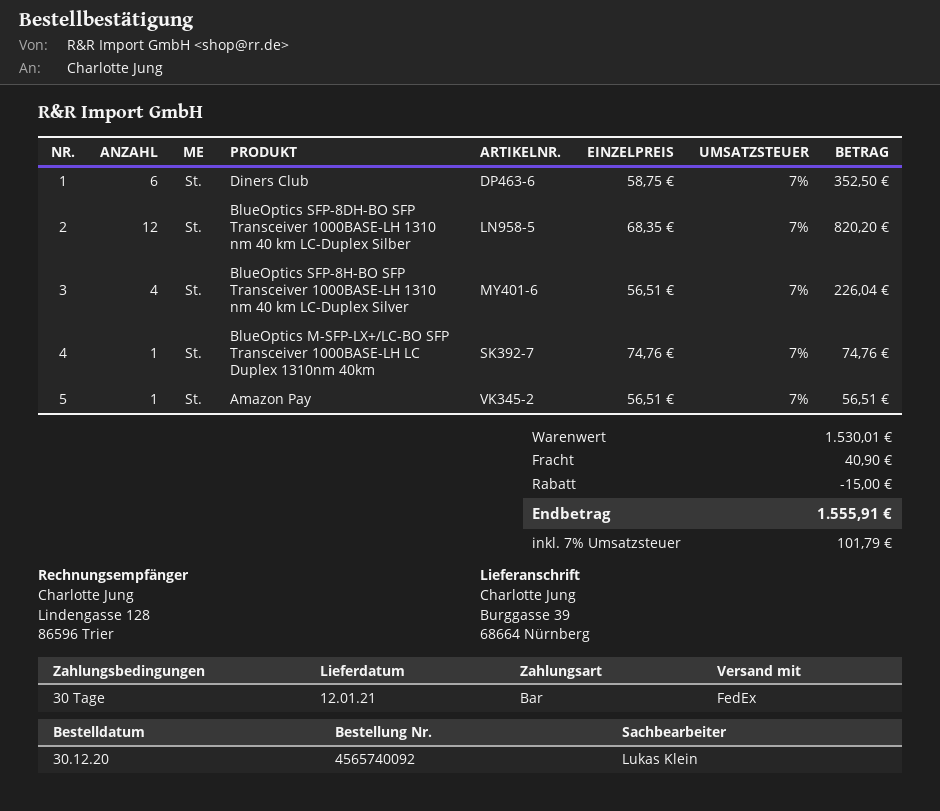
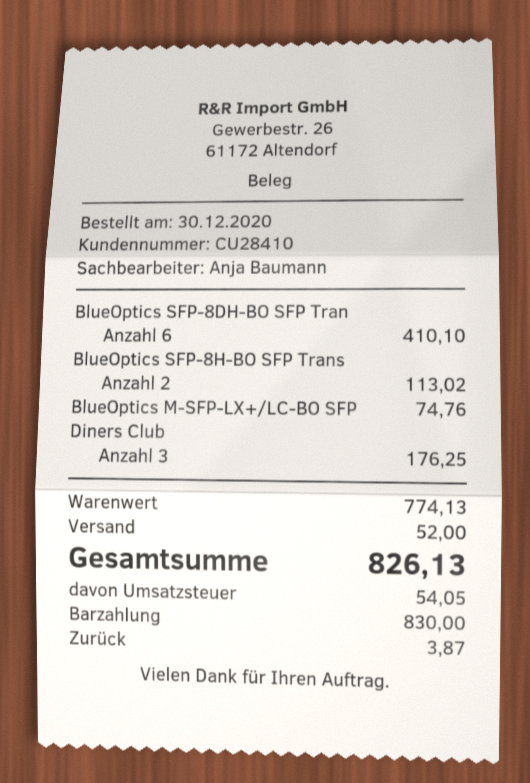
sales rep: Lukas Klein -> Anja Baumann
Diners Club: 6 for 352.50 -> 3 for 176.25
BlueOptics SFP-8DH-BO SFP Transceiver 1000BASE-LH 1310 nm 40 km LC-Duplex Silber: 12 for 820.20 -> 6 for 410.10
BlueOptics SFP-8H-BO SFP Transceiver 1000BASE-LH 1310 nm 40 km LC-Duplex Silver: 4 for 226.04 -> 2 for 113.02
Amazon Pay: 1 for 56.51 -> none
subtotal: 1530.01 -> 774.13
discount: 15.00 -> none
shipping: 40.90 -> 52.00
tax: 101.79 -> 54.05
total: 1555.91 -> 826.13

